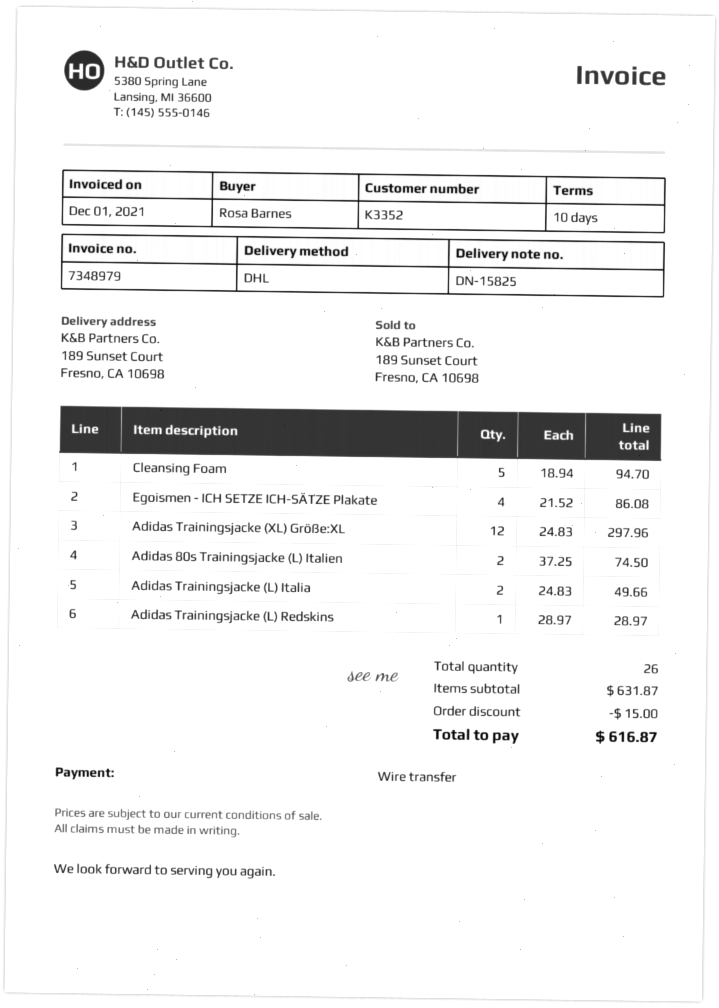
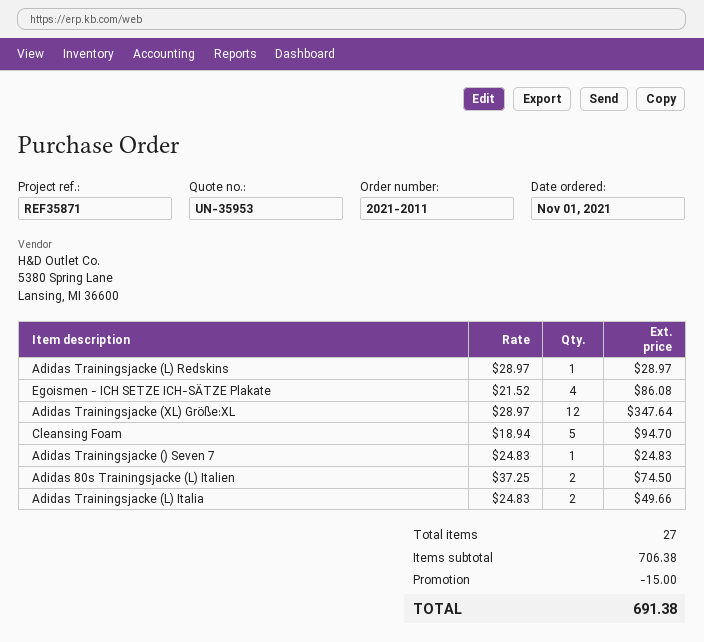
Adidas Trainingsjacke (XL) Größe:XL: 12 x 24.83 = 297.96 -> 12 x 28.97 = 347.64
Adidas Trainingsjacke () Seven 7: none -> 1 x 24.83 = 24.83
total quantity: 26 -> 27
subtotal: 631.87 -> 706.38
total: 616.87 -> 691.38

